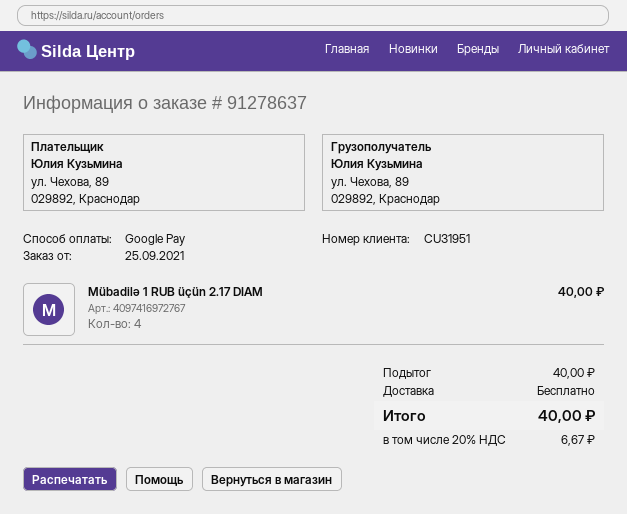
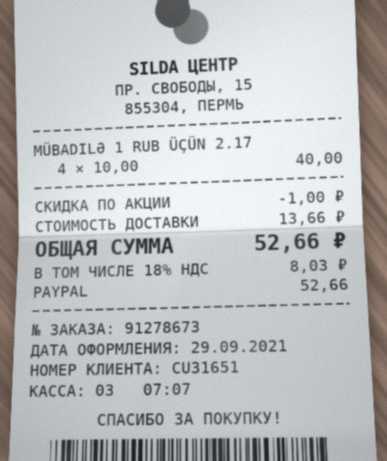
order number: 91278637 -> 91278673
order date: 2021-09-25 -> 2021-09-29
customer number: CU31951 -> CU31651
payment method: Google Pay -> PayPal
discount: none -> 1.00
shipping: 0.00 -> 13.66
tax: 20% = 6.67 -> 18% = 8.03
total: 40.00 -> 52.66

